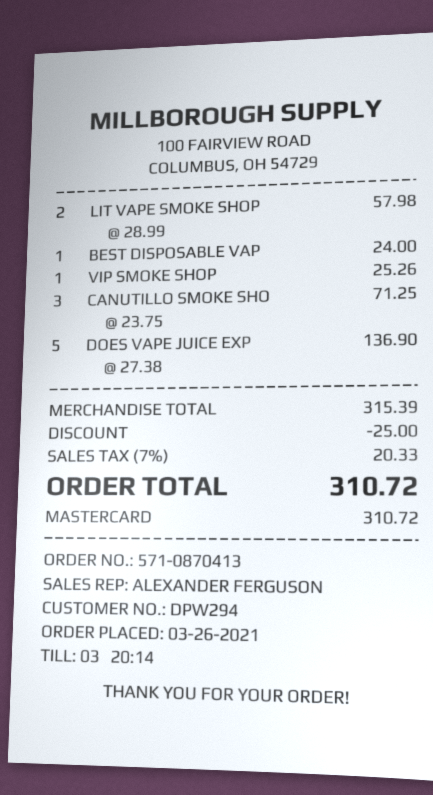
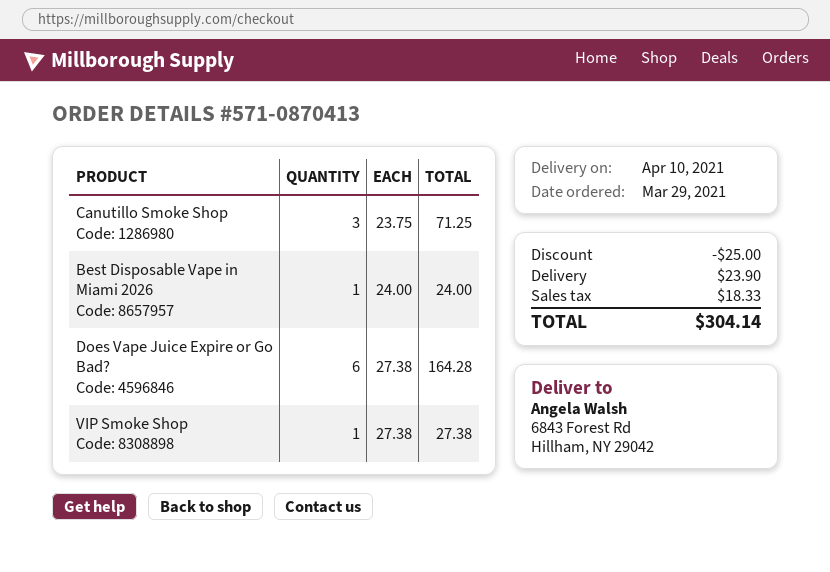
order date: 2021-03-26 -> 2021-03-29
LIT VAPE SMOKE SHOP: 2 x 28.99 = 57.98 -> none
VIP SMOKE SHOP: 1 x 25.26 = 25.26 -> 1 x 27.38 = 27.38
DOES VAPE JUICE EXP: 5 x 27.38 = 136.90 -> 6 x 27.38 = 164.28
shipping: none -> 23.90
tax: 20.33 -> 18.33
total: 310.72 -> 304.14

